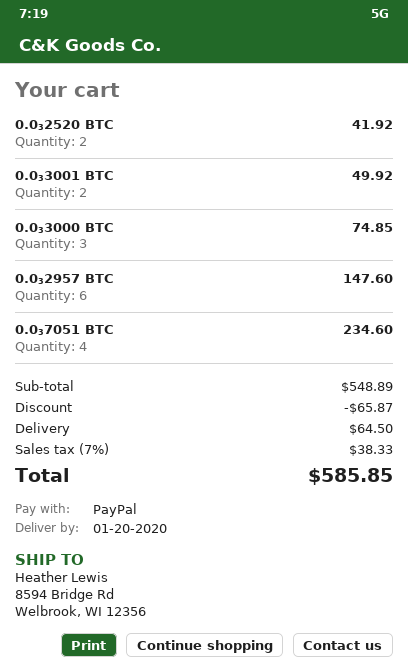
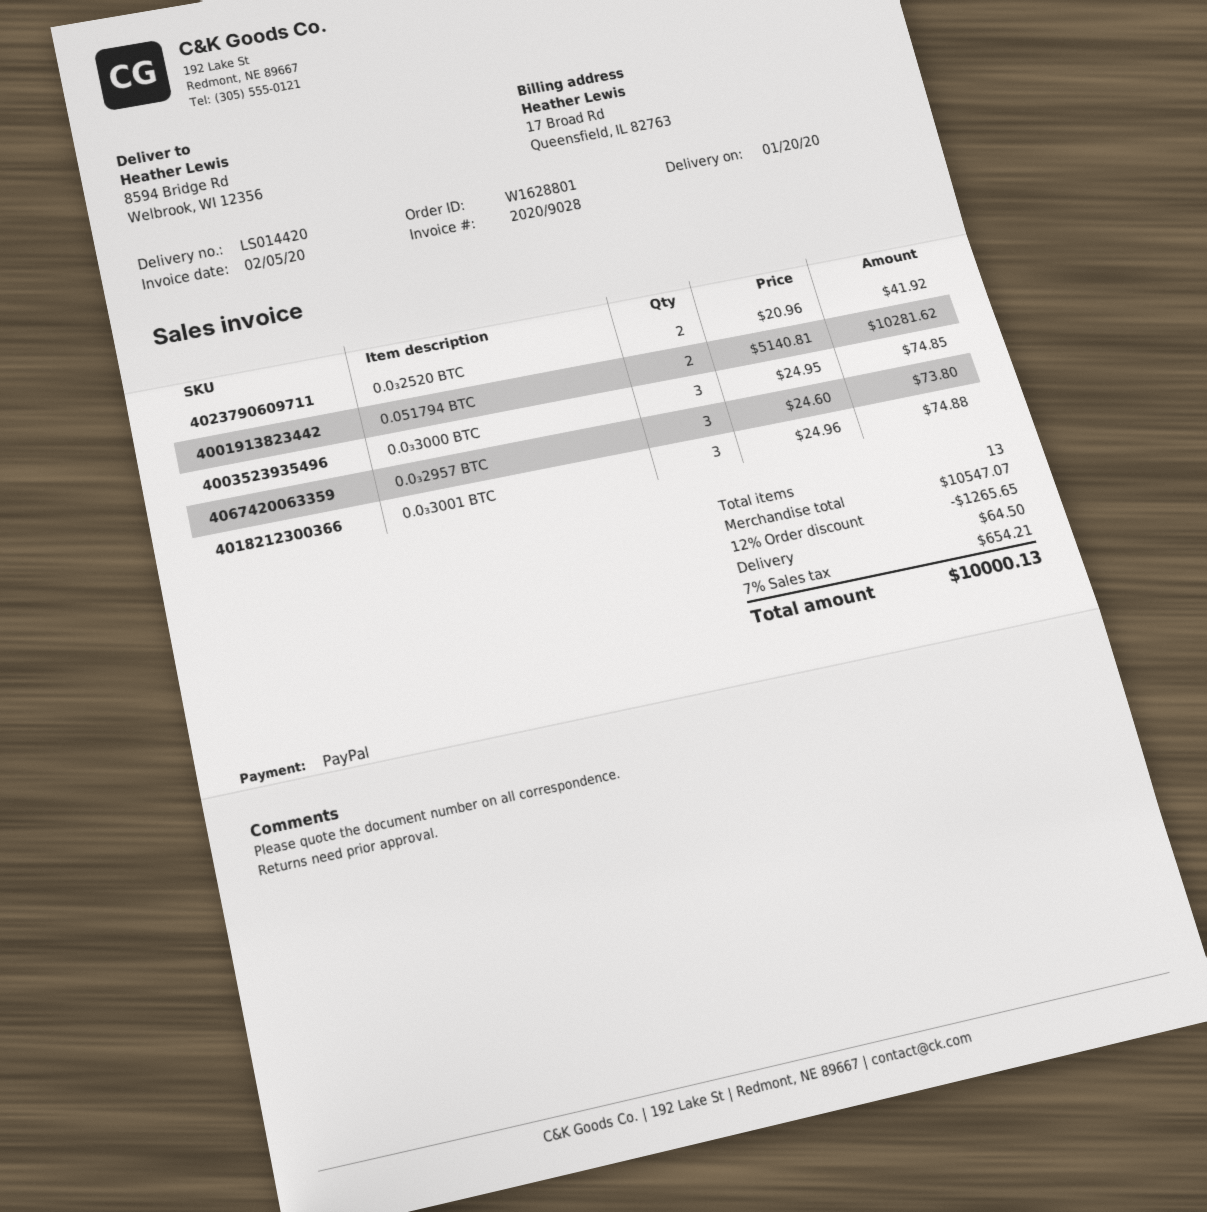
0.0₃3001 BTC: 2 for 49.92 -> 3 for 74.88
0.0₃2957 BTC: 6 for 147.60 -> 3 for 73.80
0.0₃7051 BTC: 4 for 234.60 -> none
0.051794 BTC: none -> 2 for 10281.62
subtotal: 548.89 -> 10547.07
discount: 65.87 -> 1265.65
tax: 7% = 38.33 -> 7% = 654.21
total: 585.85 -> 10000.13

